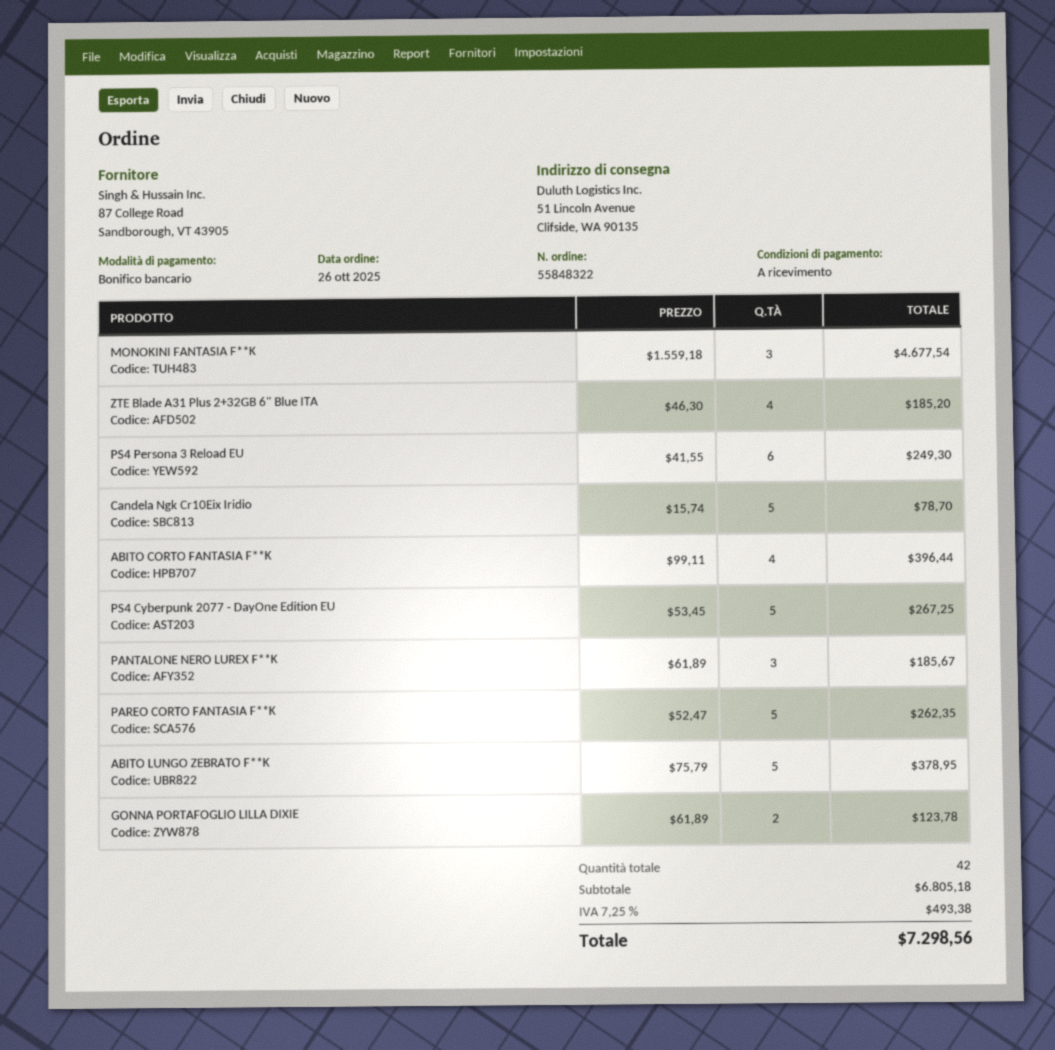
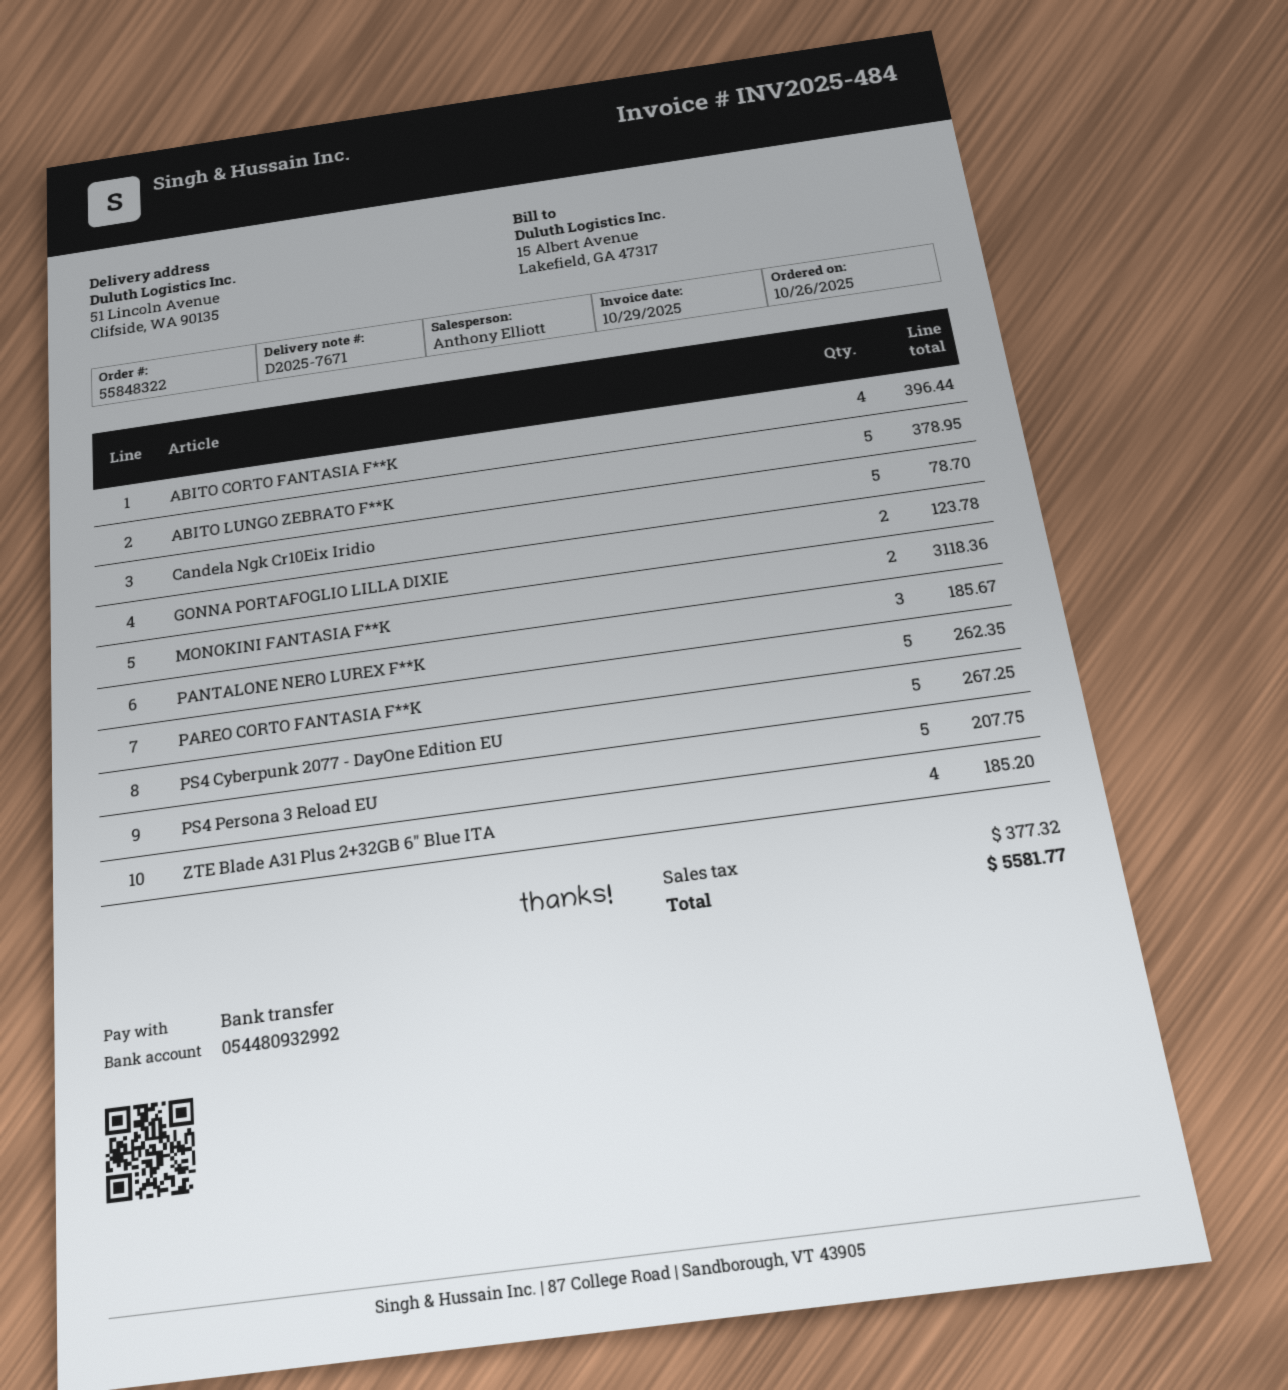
MONOKINI FANTASIA F**K: 3 for 4677.54 -> 2 for 3118.36
PS4 Persona 3 Reload EU: 6 for 249.30 -> 5 for 207.75
tax: 493.38 -> 377.32
total: 7298.56 -> 5581.77

